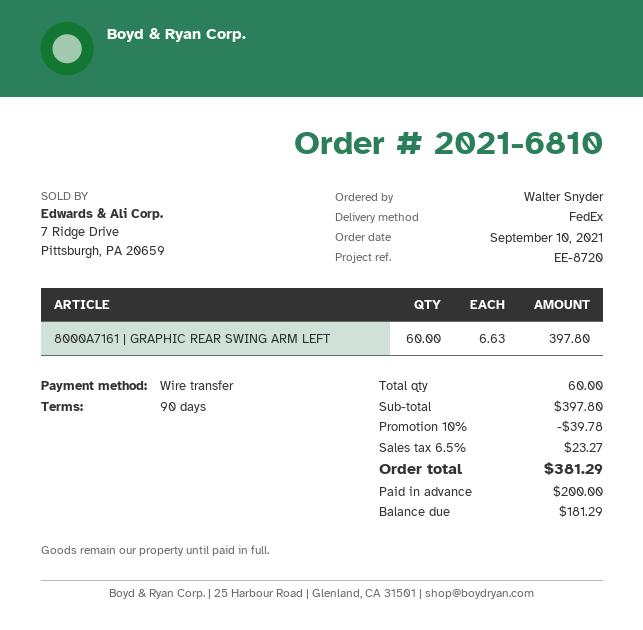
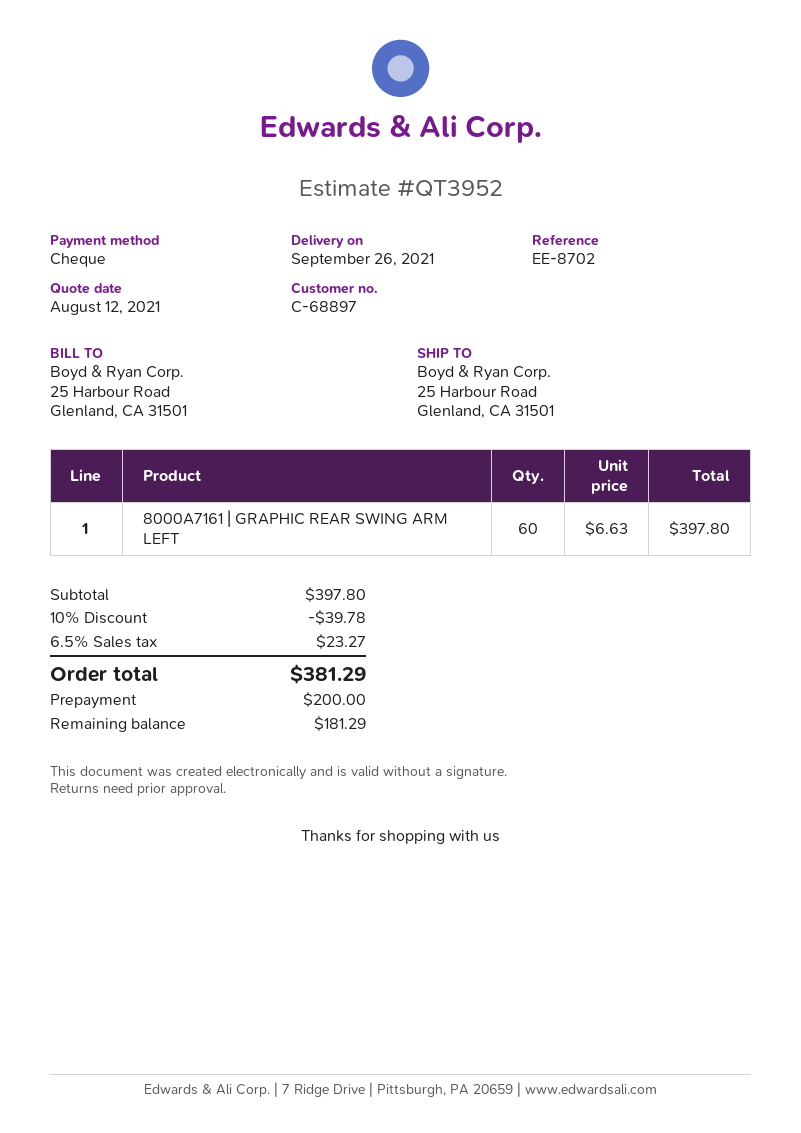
reference: EE-8720 -> EE-8702
payment method: bank transfer -> cheque

